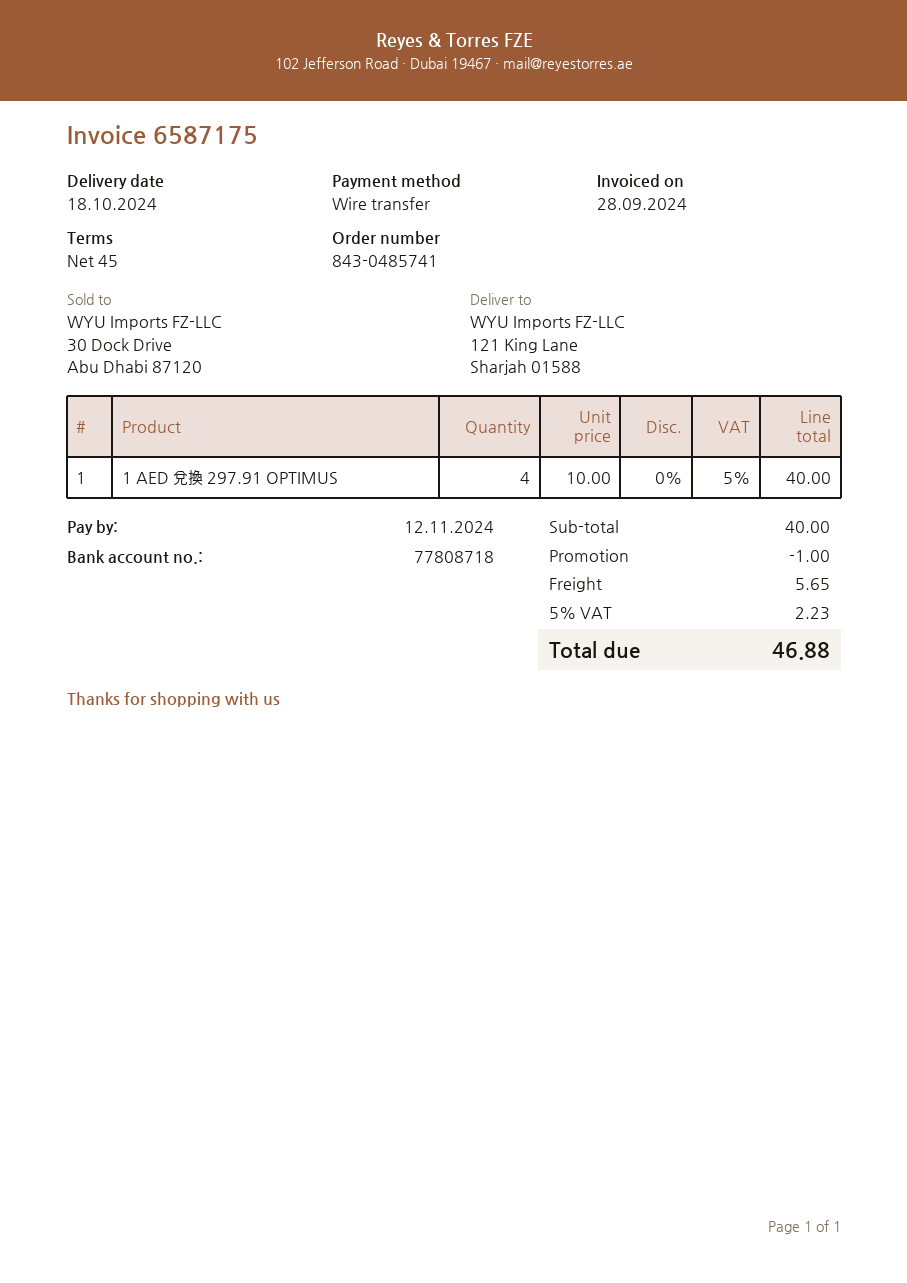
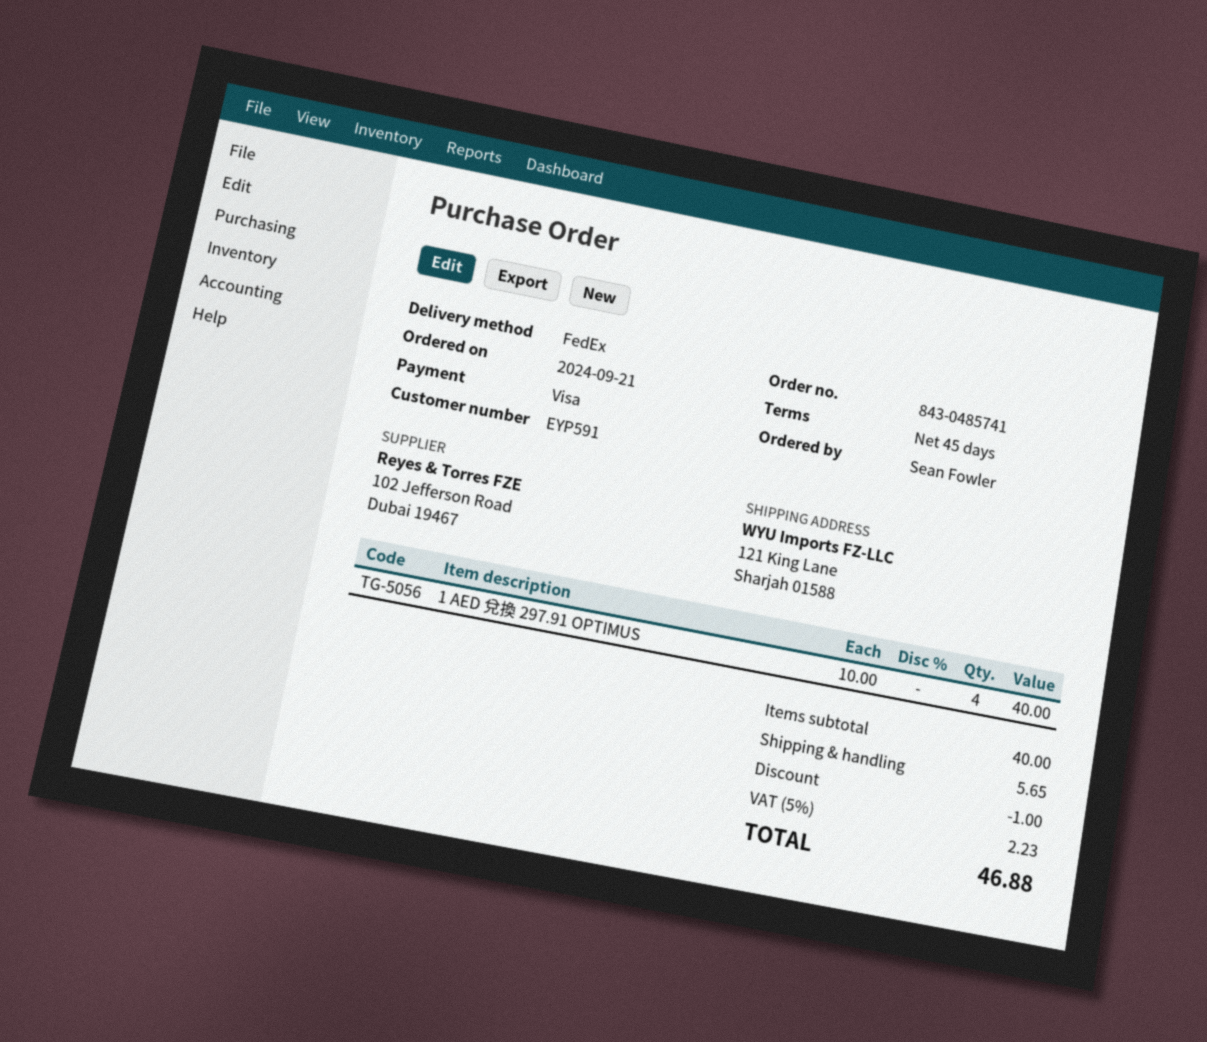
payment method: bank transfer -> Visa

